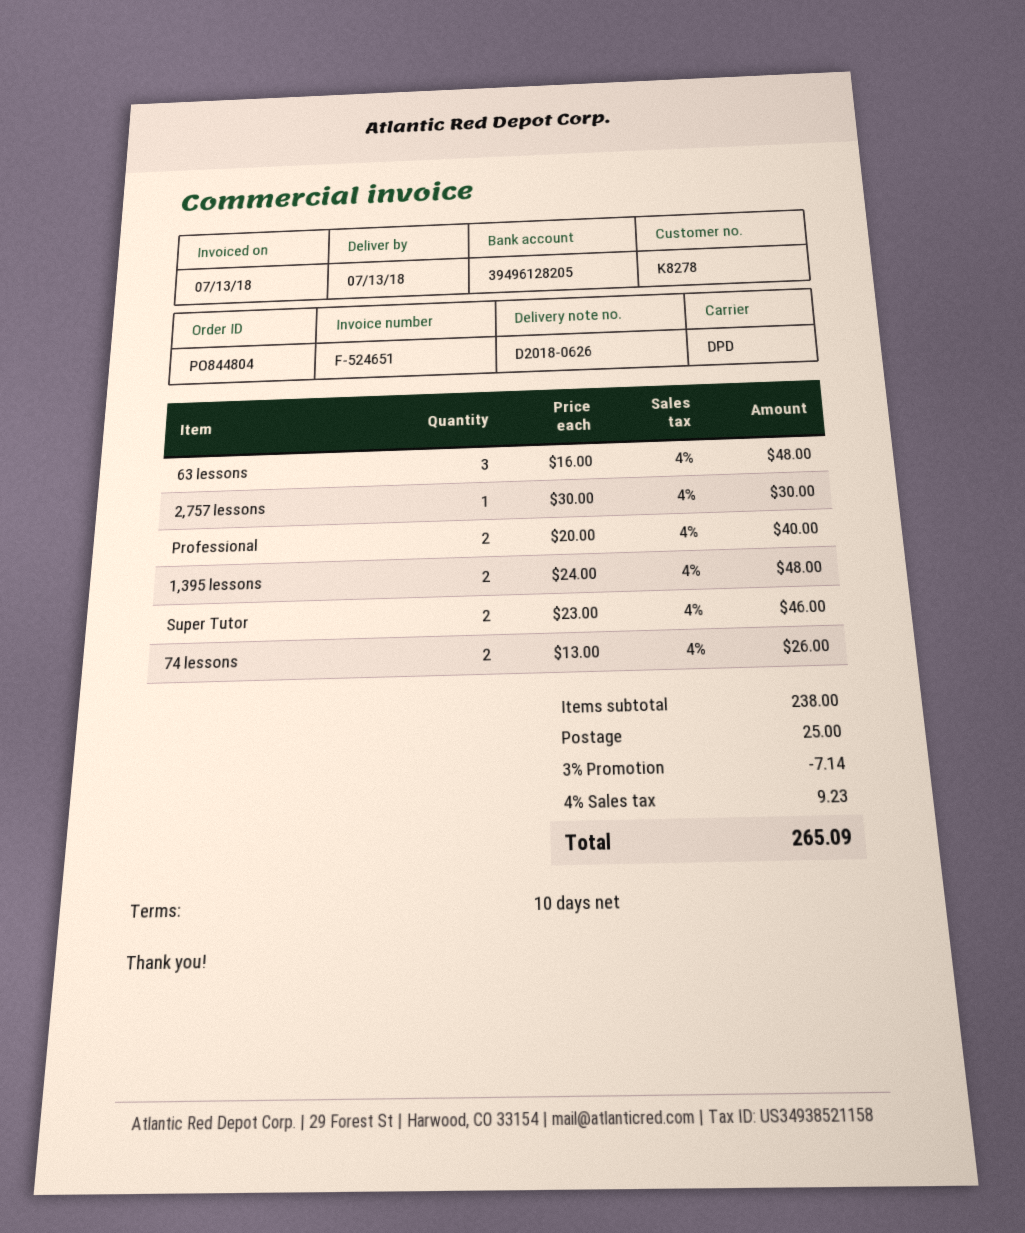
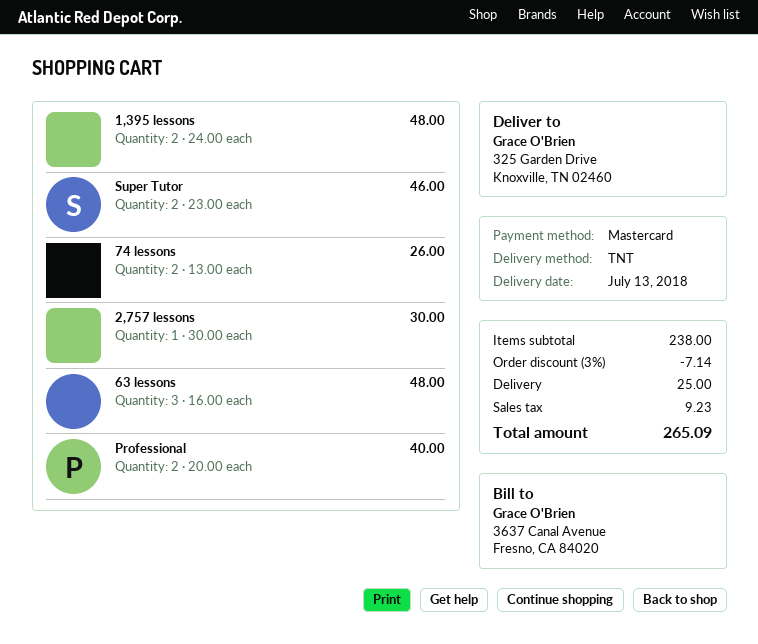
shipping method: DPD -> TNT

